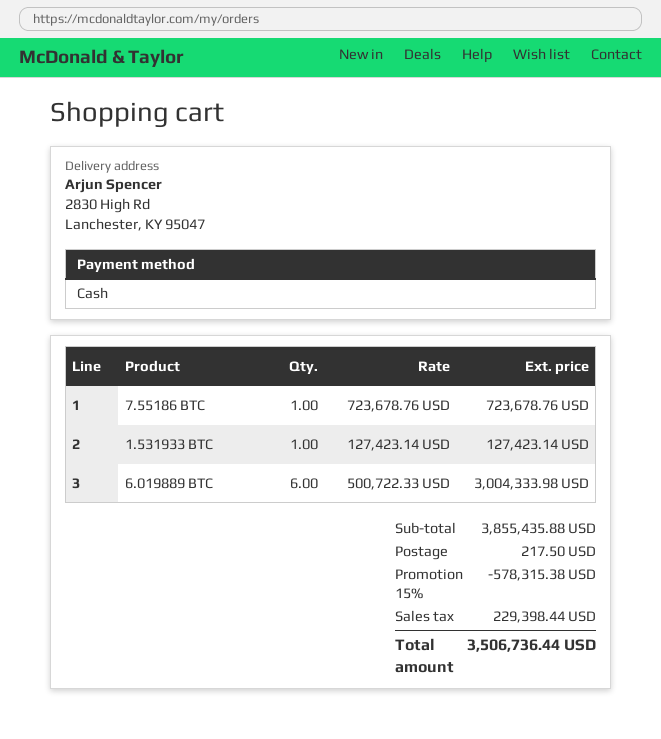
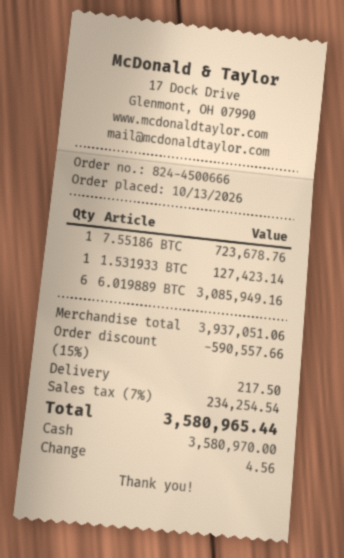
6.019889 BTC: 6 for 3004333.98 -> 6 for 3085949.16
subtotal: 3855435.88 -> 3937051.06
discount: 15% = 578315.38 -> 15% = 590557.66
tax: 229398.44 -> 234254.54
total: 3506736.44 -> 3580965.44

